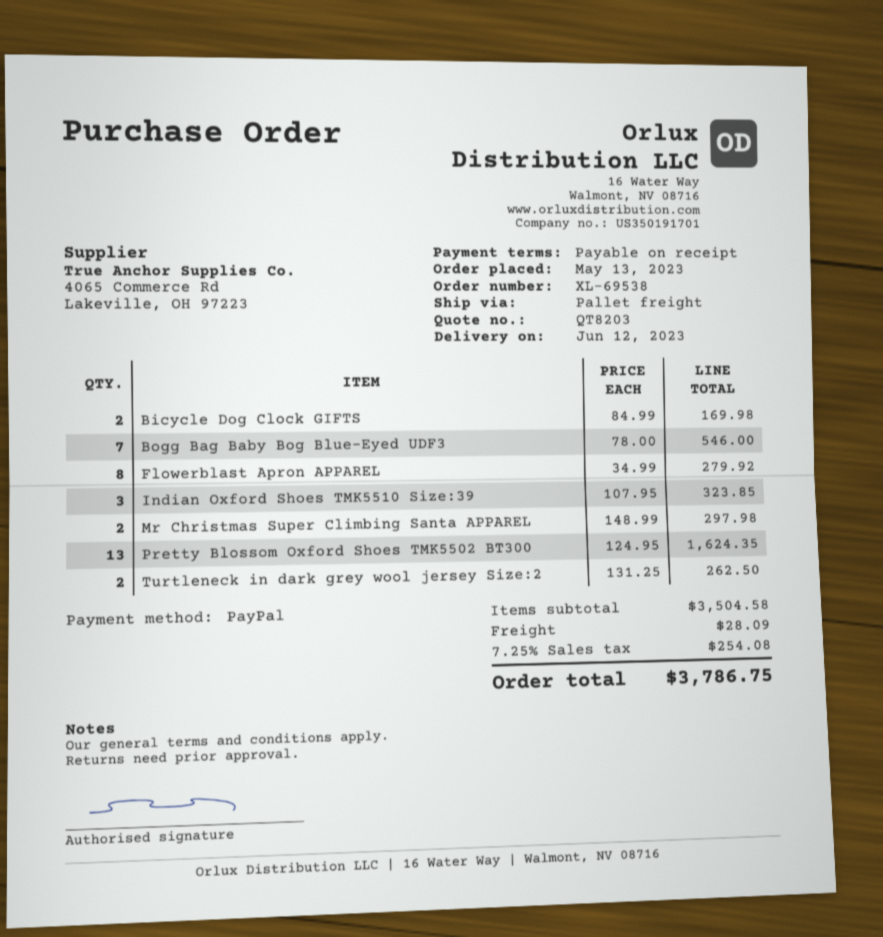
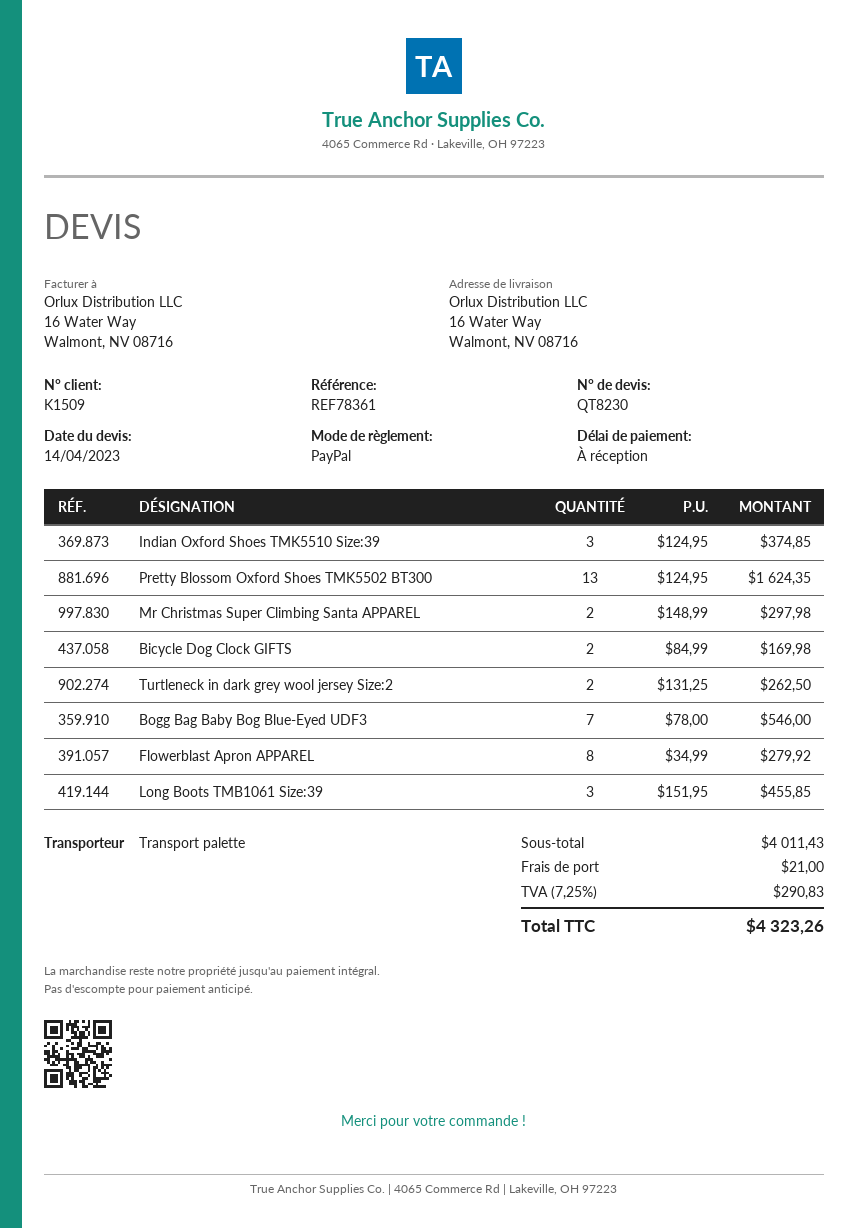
quote number: QT8203 -> QT8230
Indian Oxford Shoes TMK5510 Size:39: 3 x 107.95 = 323.85 -> 3 x 124.95 = 374.85
Long Boots TMB1061 Size:39: none -> 3 x 151.95 = 455.85
subtotal: 3504.58 -> 4011.43
shipping: 28.09 -> 21.00
tax: 7.25% = 254.08 -> 7.25% = 290.83
total: 3786.75 -> 4323.26

